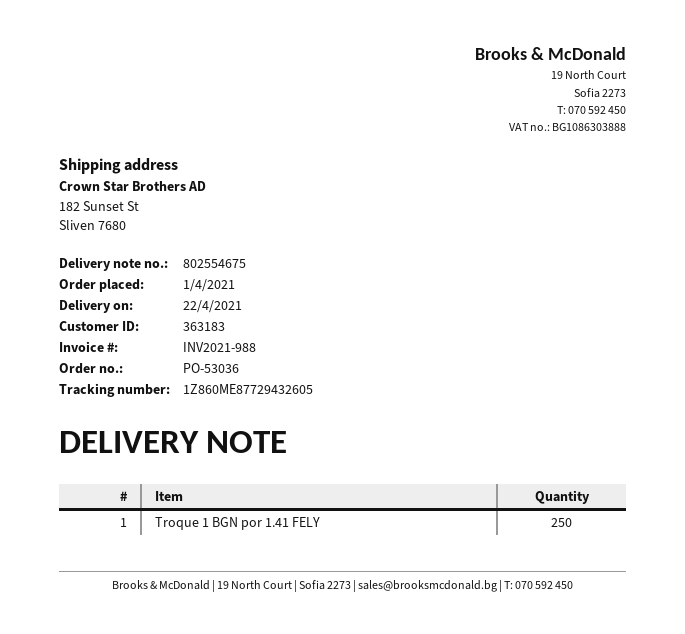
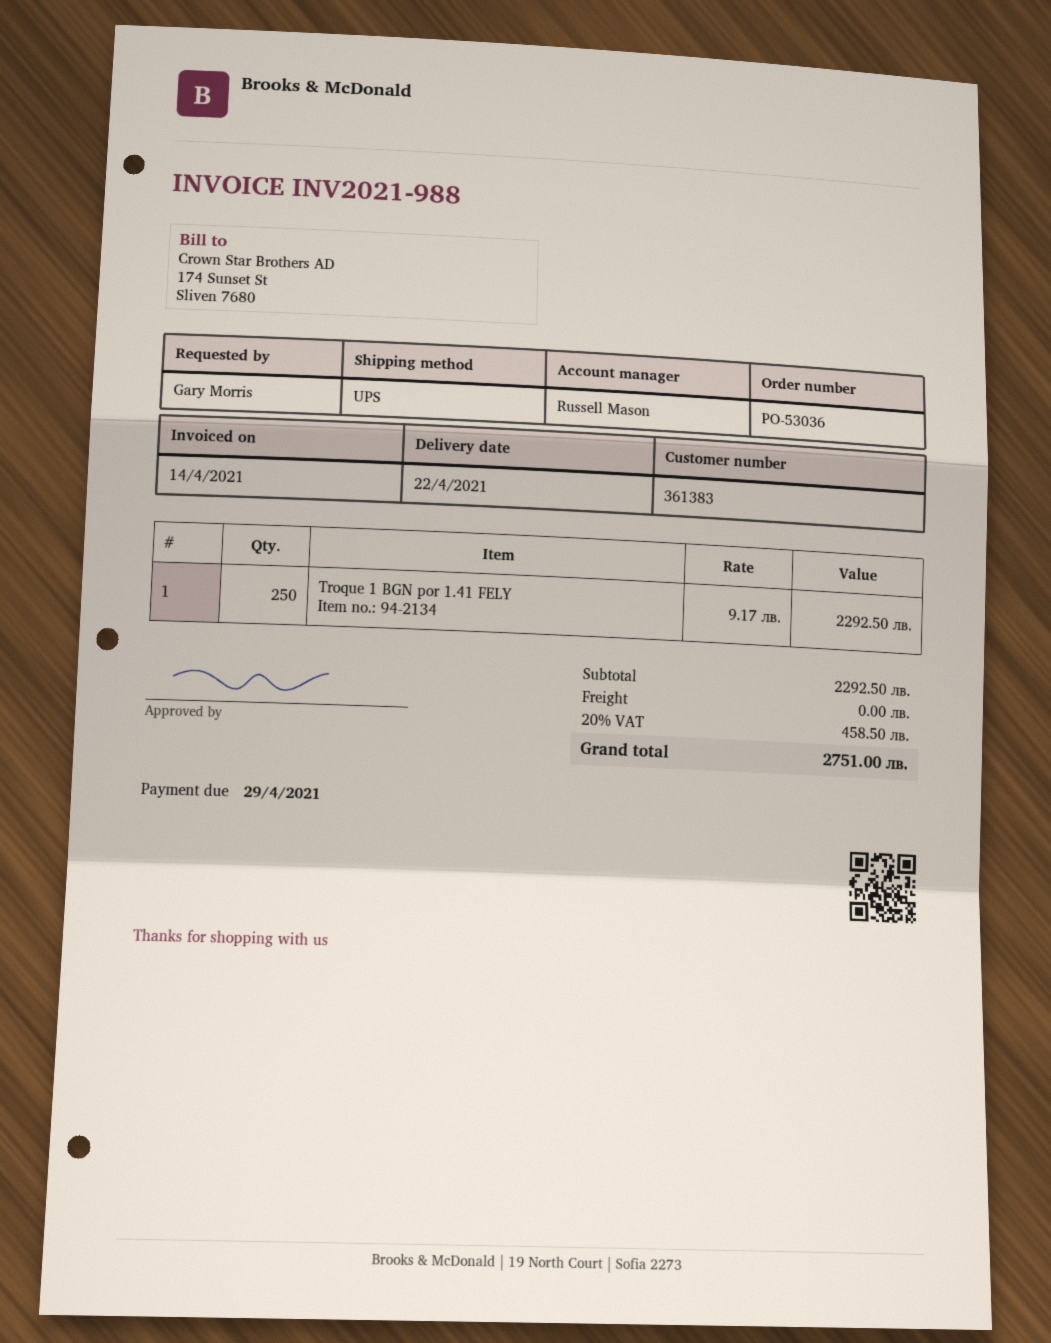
customer number: 363183 -> 361383

